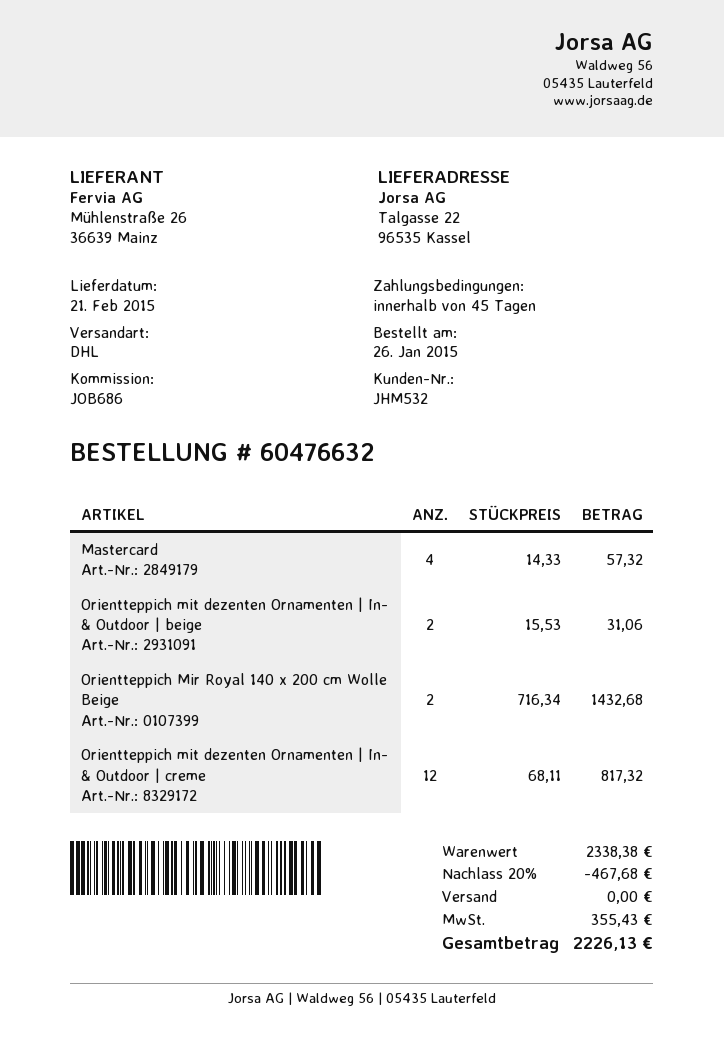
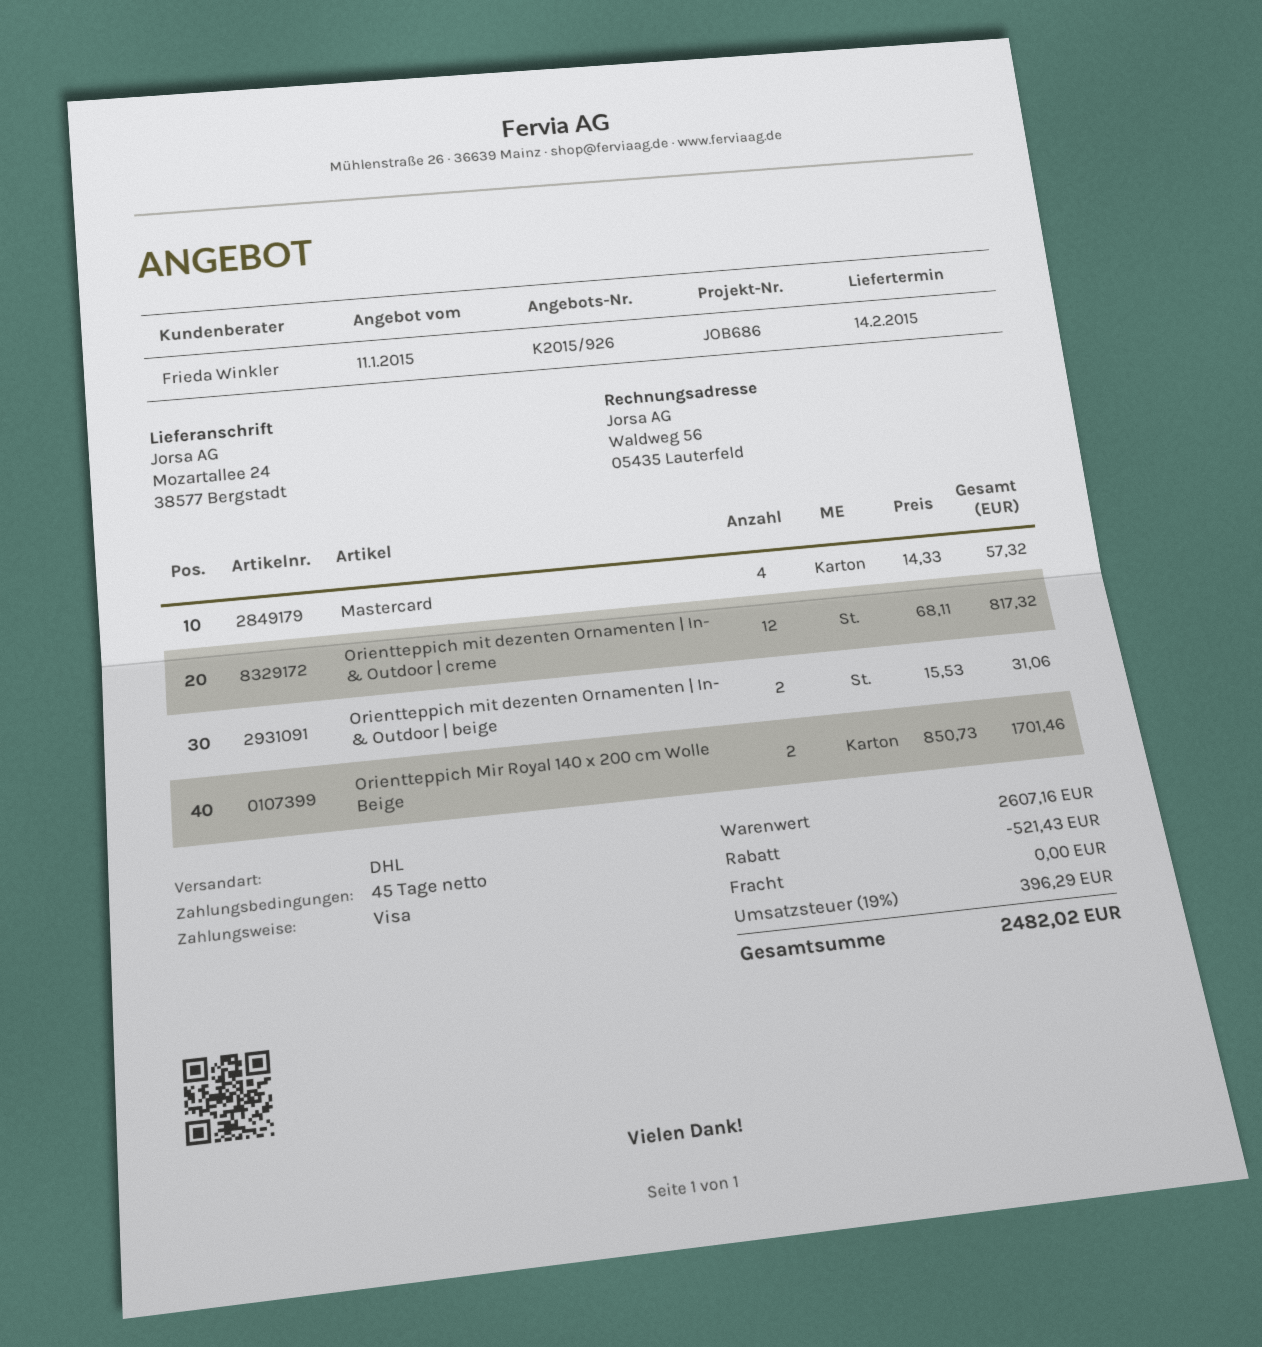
delivery date: 2015-02-21 -> 2015-02-14
ship to: Talgasse 22, 96535 Kassel -> Mozartallee 24, 38577 Bergstadt
Orientteppich Mir Royal 140 x 200 cm Wolle Beige: 2 x 716.34 = 1432.68 -> 2 x 850.73 = 1701.46
subtotal: 2338.38 -> 2607.16
discount: 467.68 -> 521.43
tax: 355.43 -> 396.29
total: 2226.13 -> 2482.02

